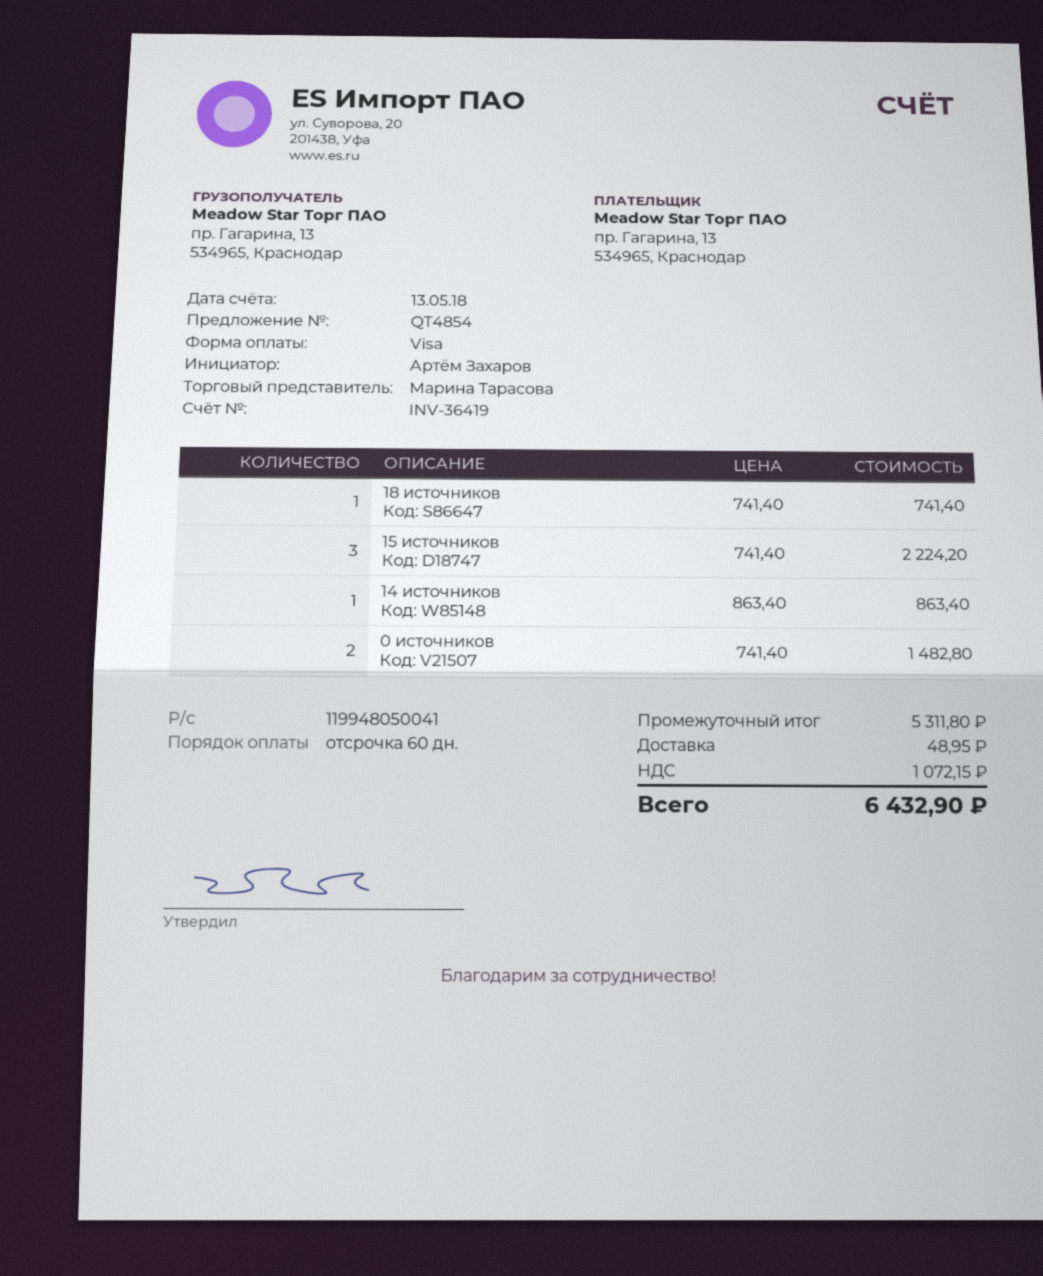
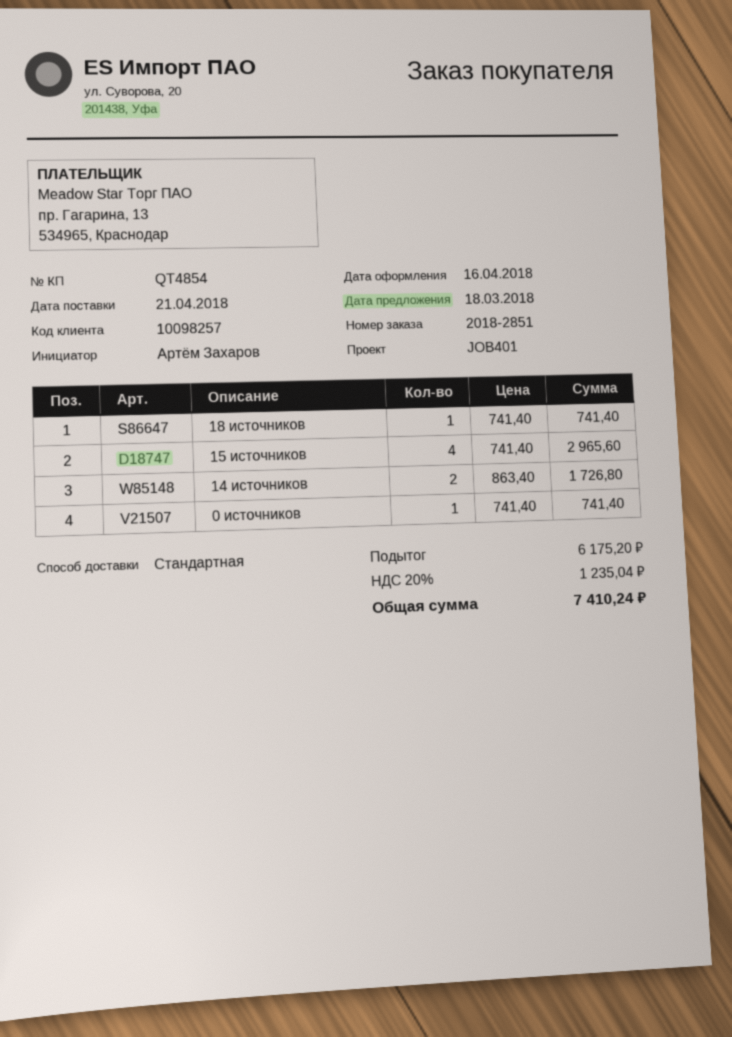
15 источников: 3 x 741.40 = 2224.20 -> 4 x 741.40 = 2965.60
14 источников: 1 x 863.40 = 863.40 -> 2 x 863.40 = 1726.80
0 источников: 2 x 741.40 = 1482.80 -> 1 x 741.40 = 741.40
subtotal: 5311.80 -> 6175.20
shipping: 48.95 -> none
tax: 1072.15 -> 1235.04
total: 6432.90 -> 7410.24

